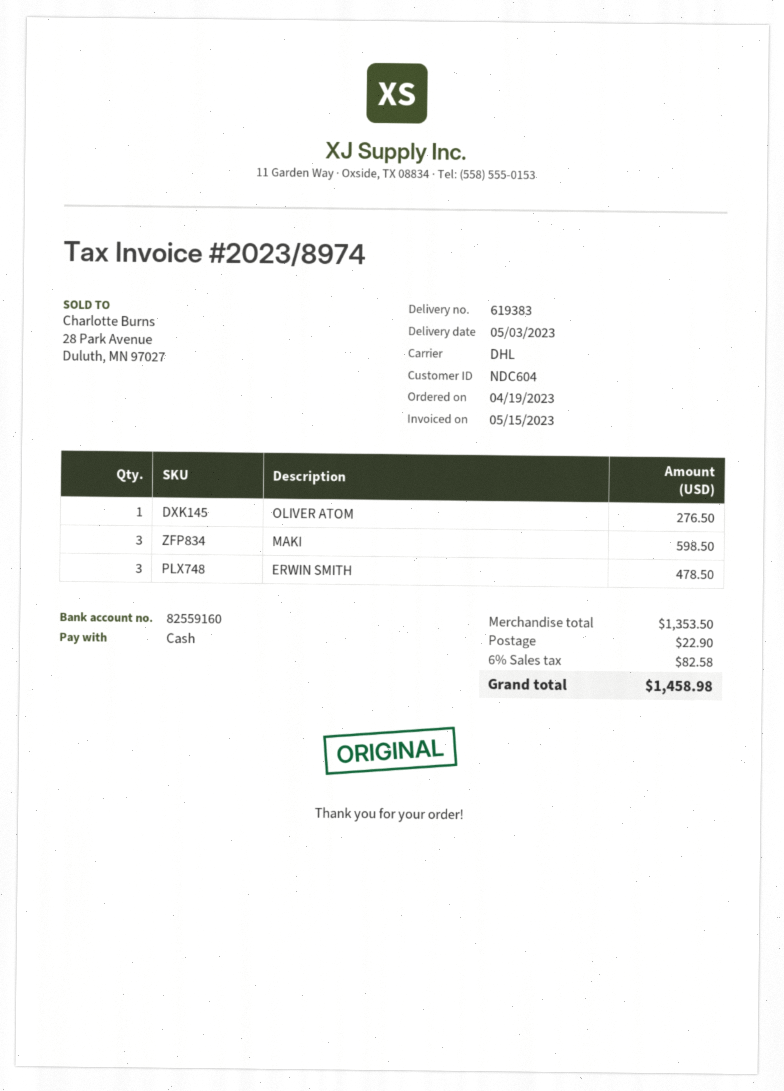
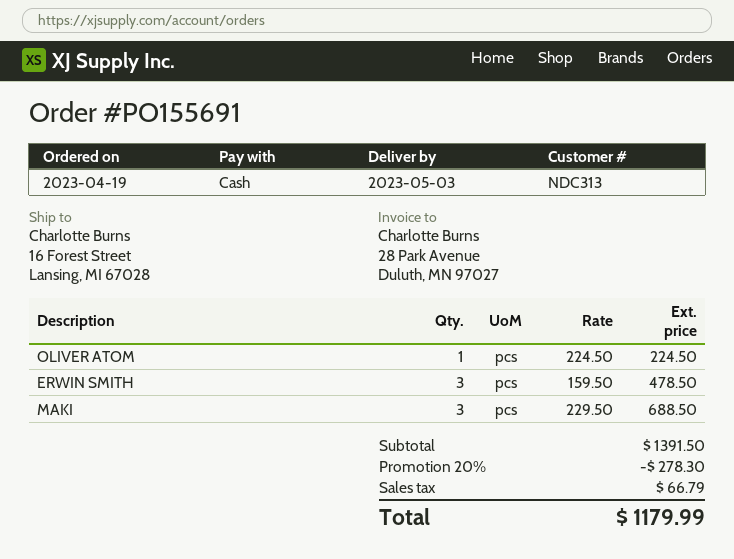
customer number: NDC604 -> NDC313
OLIVER ATOM: 1 for 276.50 -> 1 for 224.50
MAKI: 3 for 598.50 -> 3 for 688.50
subtotal: 1353.50 -> 1391.50
discount: none -> 20% = 278.30
shipping: 22.90 -> none
tax: 82.58 -> 66.79
total: 1458.98 -> 1179.99

